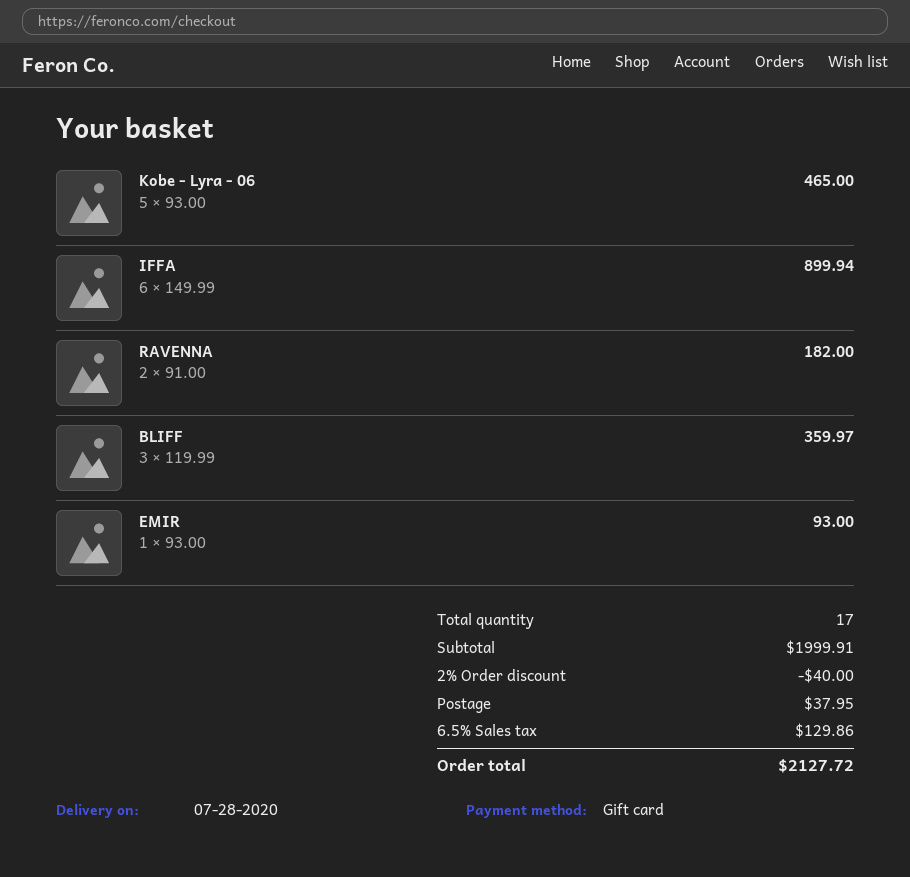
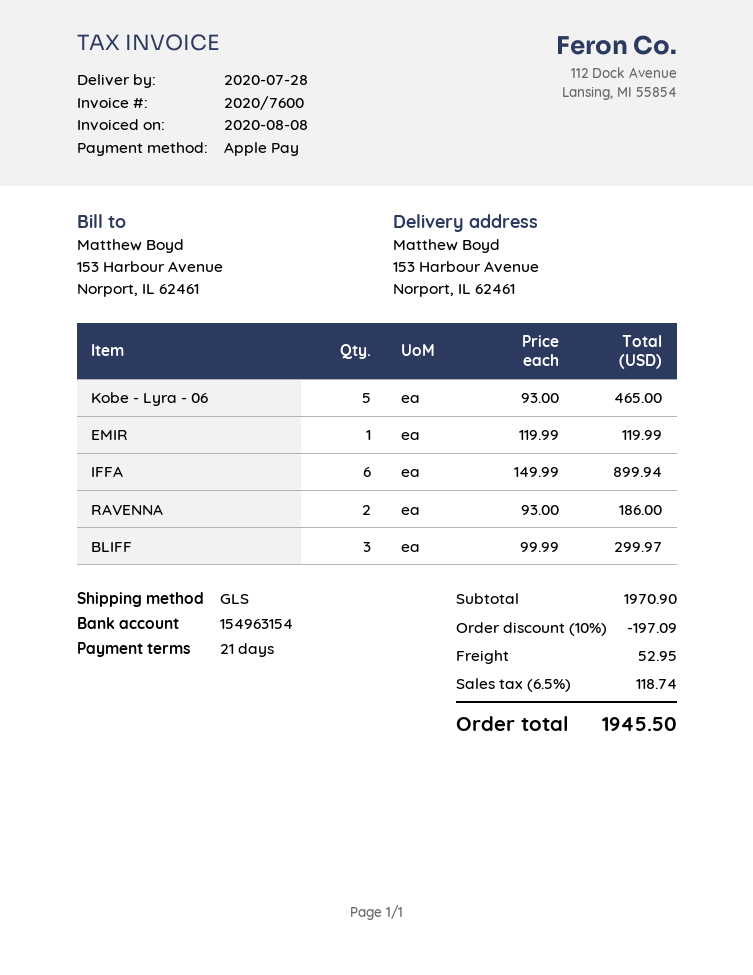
payment method: gift card -> Apple Pay
RAVENNA: 2 x 91.00 = 182.00 -> 2 x 93.00 = 186.00
BLIFF: 3 x 119.99 = 359.97 -> 3 x 99.99 = 299.97
EMIR: 1 x 93.00 = 93.00 -> 1 x 119.99 = 119.99
subtotal: 1999.91 -> 1970.90
discount: 2% = 40.00 -> 10% = 197.09
shipping: 37.95 -> 52.95
tax: 6.5% = 129.86 -> 6.5% = 118.74
total: 2127.72 -> 1945.50

